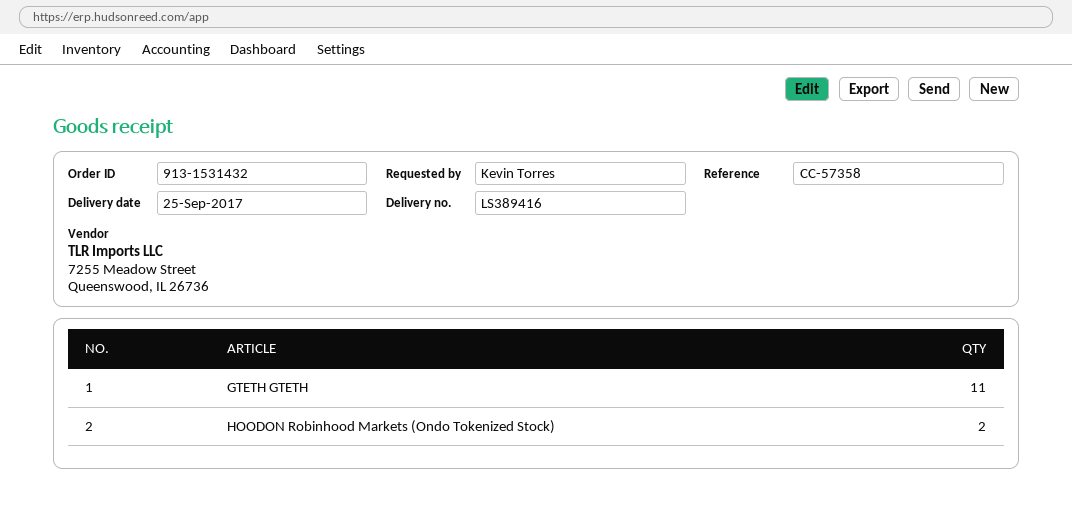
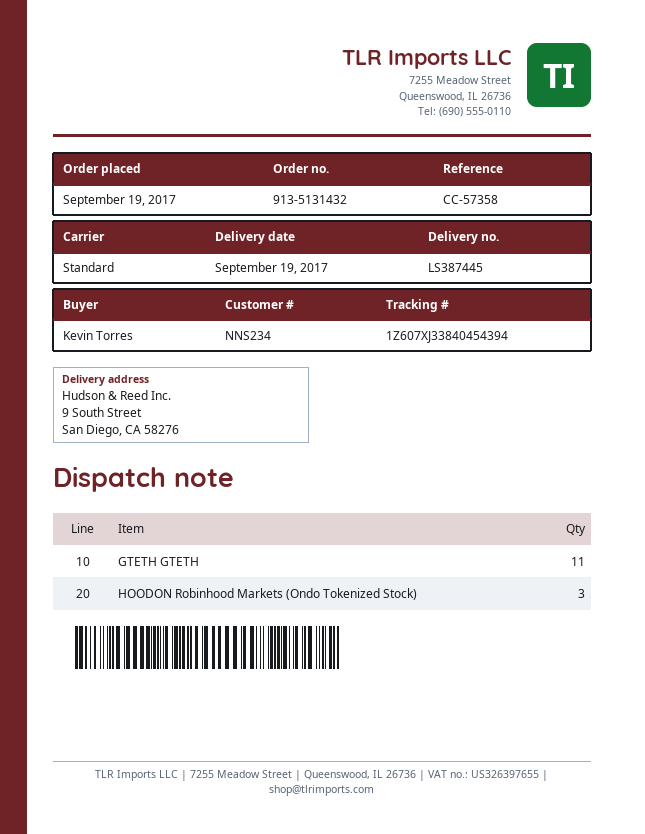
order number: 913-1531432 -> 913-5131432
delivery note number: LS389416 -> LS387445
delivery date: 2017-09-25 -> 2017-09-19
HOODON Robinhood Markets (Ondo Tokenized Stock): 2 -> 3

